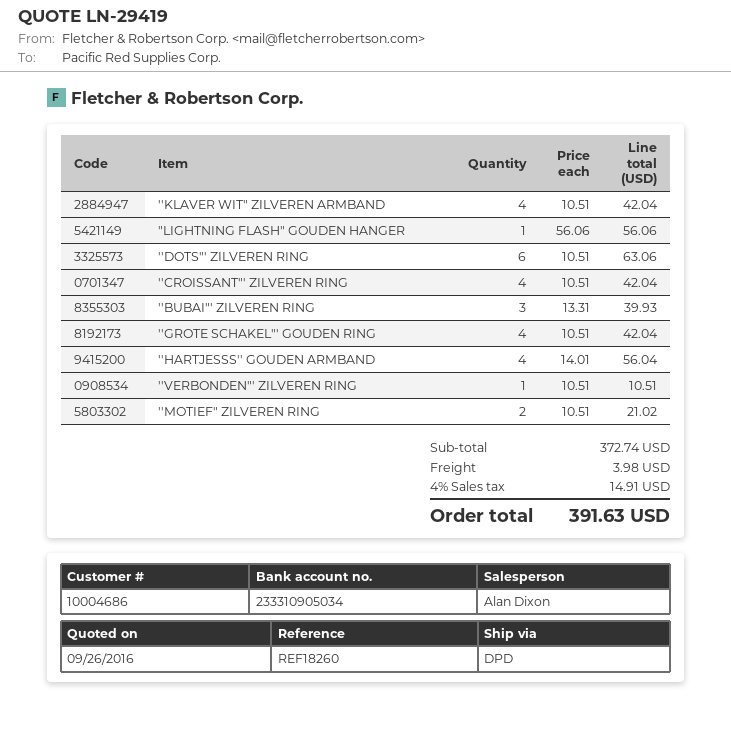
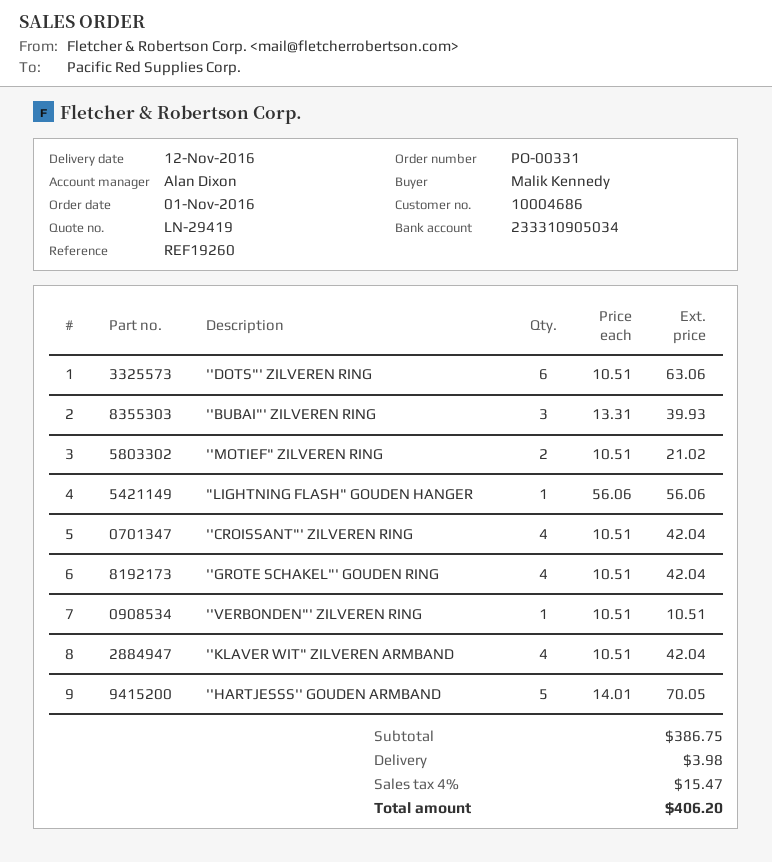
reference: REF18260 -> REF19260
''HARTJESSS'' GOUDEN ARMBAND: 4 x 14.01 = 56.04 -> 5 x 14.01 = 70.05
subtotal: 372.74 -> 386.75
tax: 4% = 14.91 -> 4% = 15.47
total: 391.63 -> 406.20

